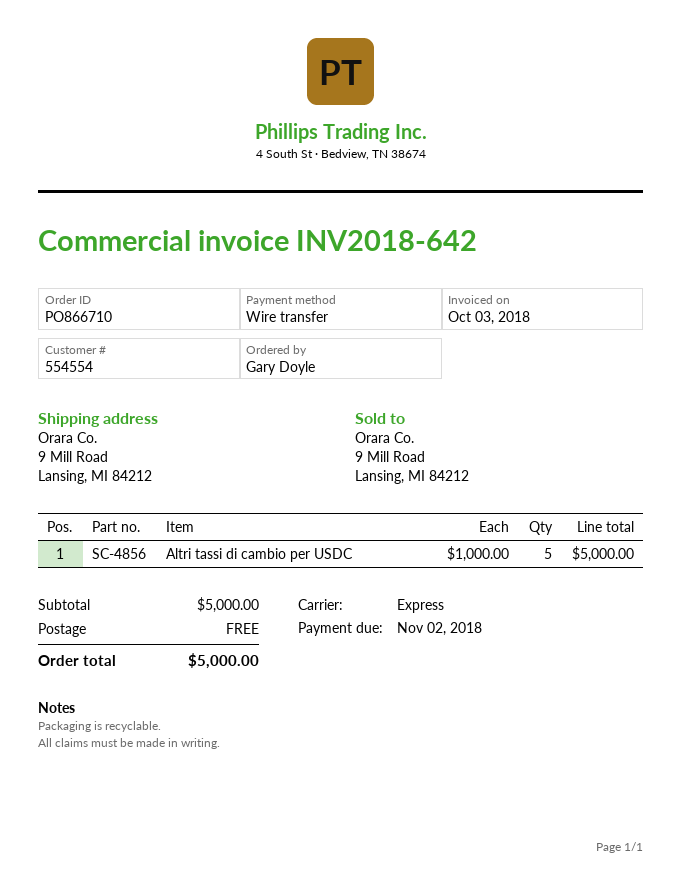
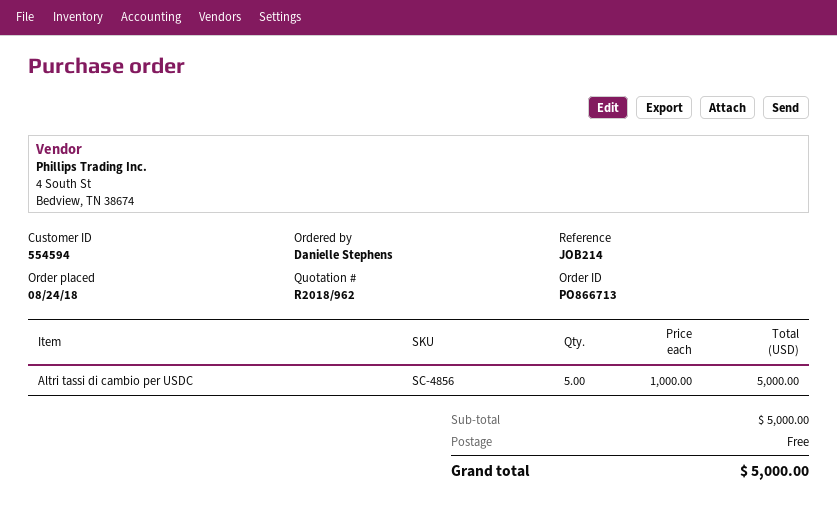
order number: PO866710 -> PO866713
customer number: 554554 -> 554594
ordered by: Gary Doyle -> Danielle Stephens

